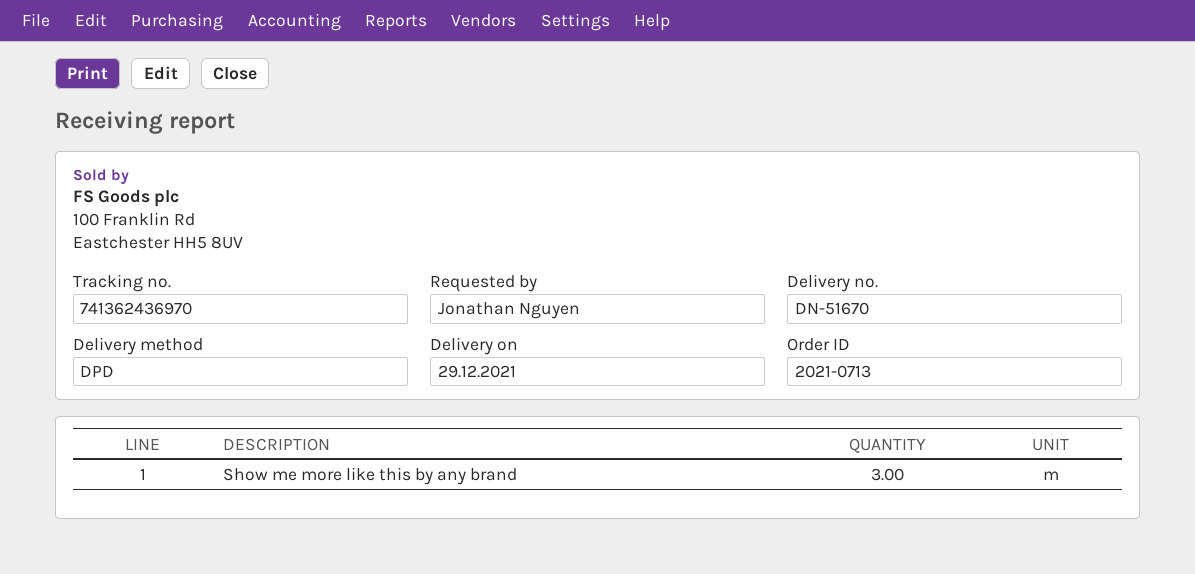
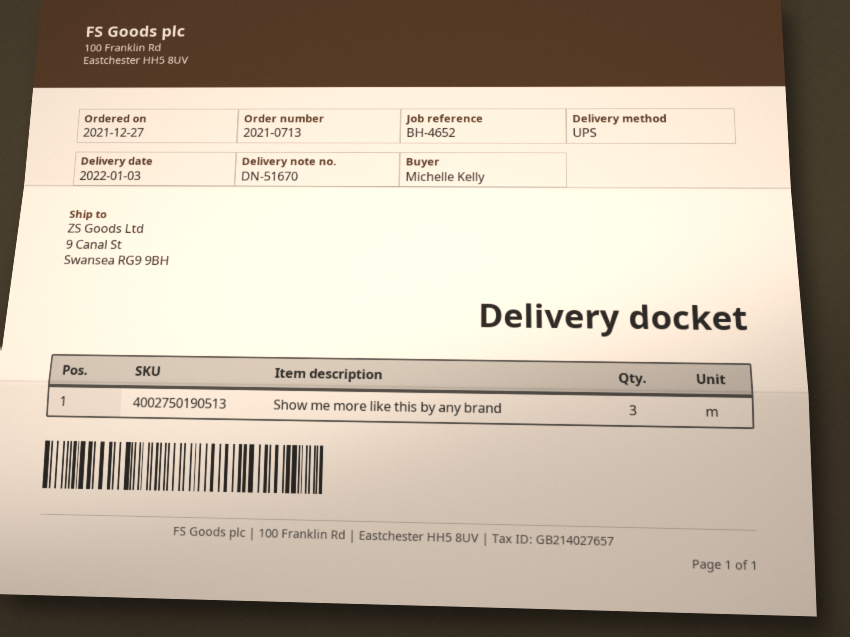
delivery date: 2021-12-29 -> 2022-01-03
ordered by: Jonathan Nguyen -> Michelle Kelly
shipping method: DPD -> UPS

